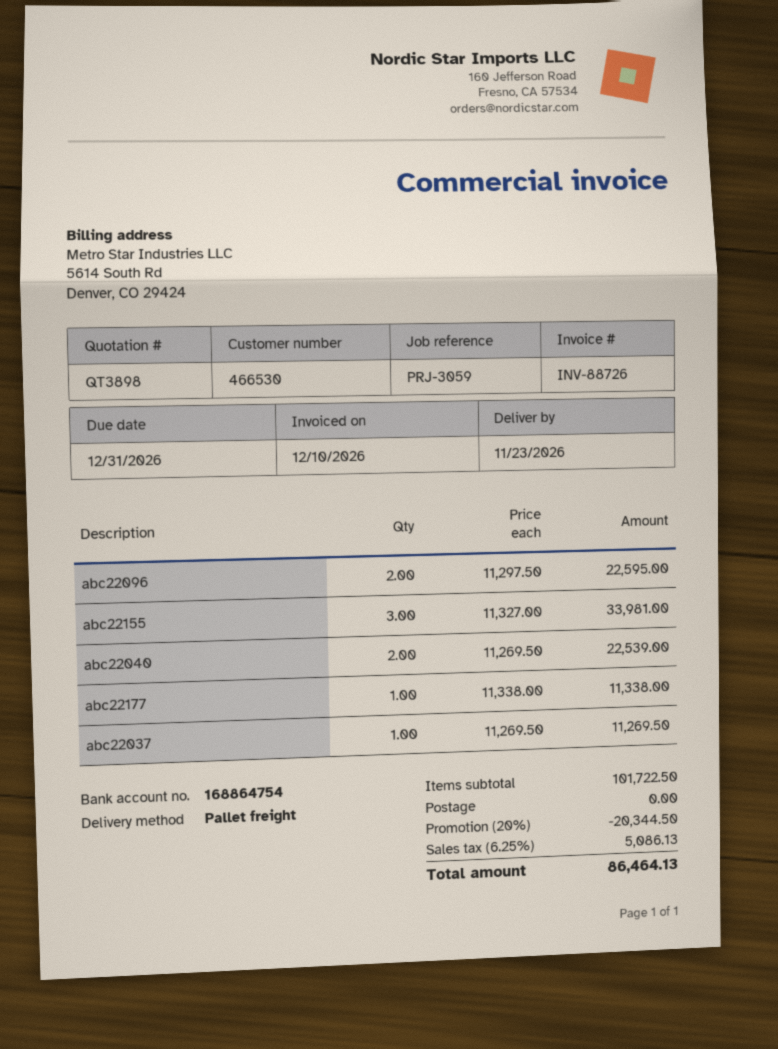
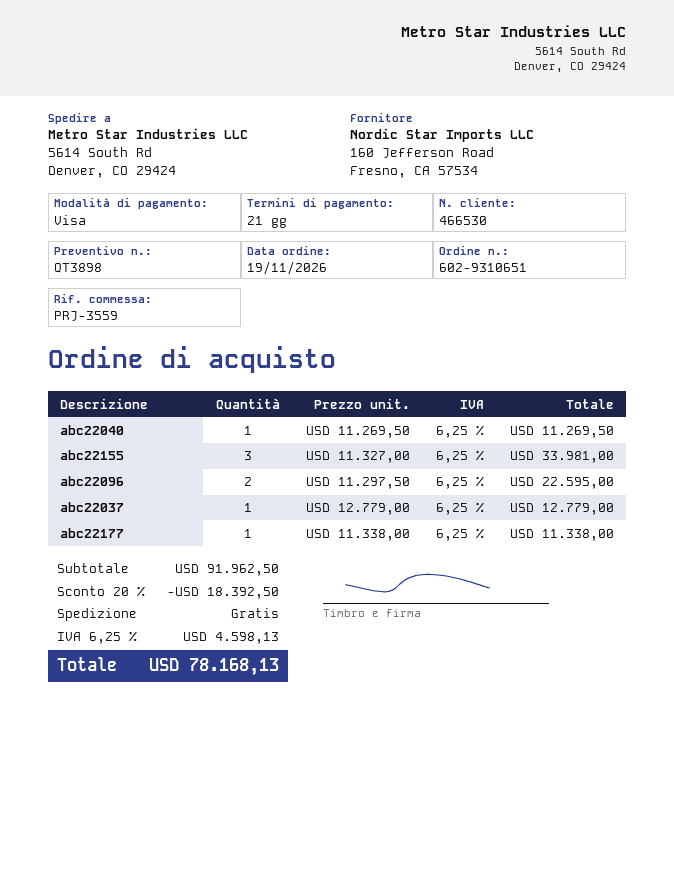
reference: PRJ-3059 -> PRJ-3559
abc22040: 2 x 11269.50 = 22539.00 -> 1 x 11269.50 = 11269.50
abc22037: 1 x 11269.50 = 11269.50 -> 1 x 12779.00 = 12779.00
subtotal: 101722.50 -> 91962.50
discount: 20% = 20344.50 -> 20% = 18392.50
tax: 6.25% = 5086.13 -> 6.25% = 4598.13
total: 86464.13 -> 78168.13

